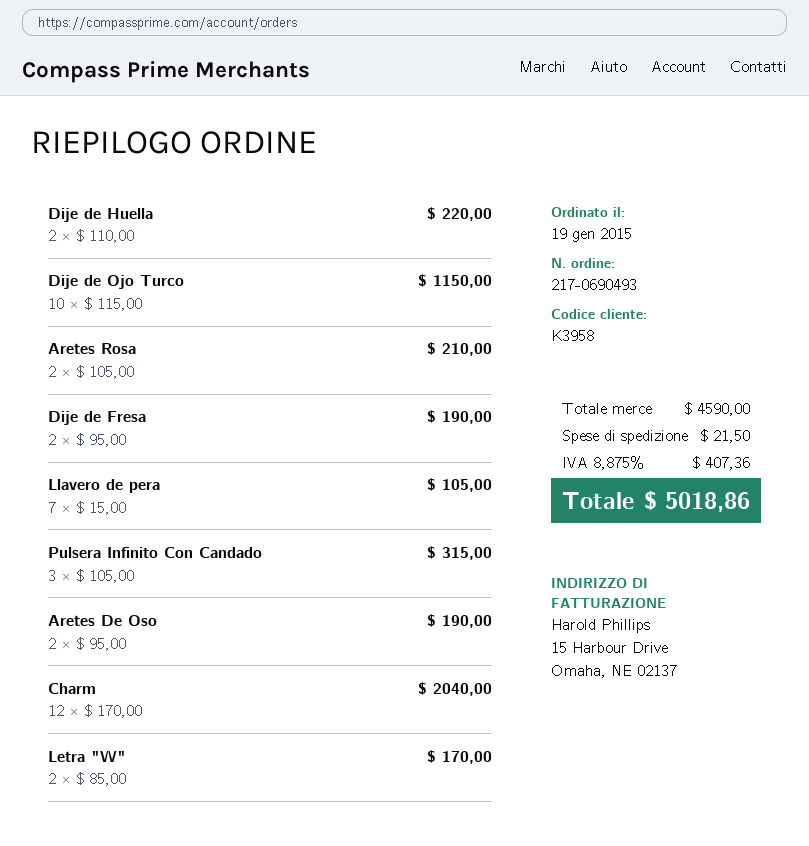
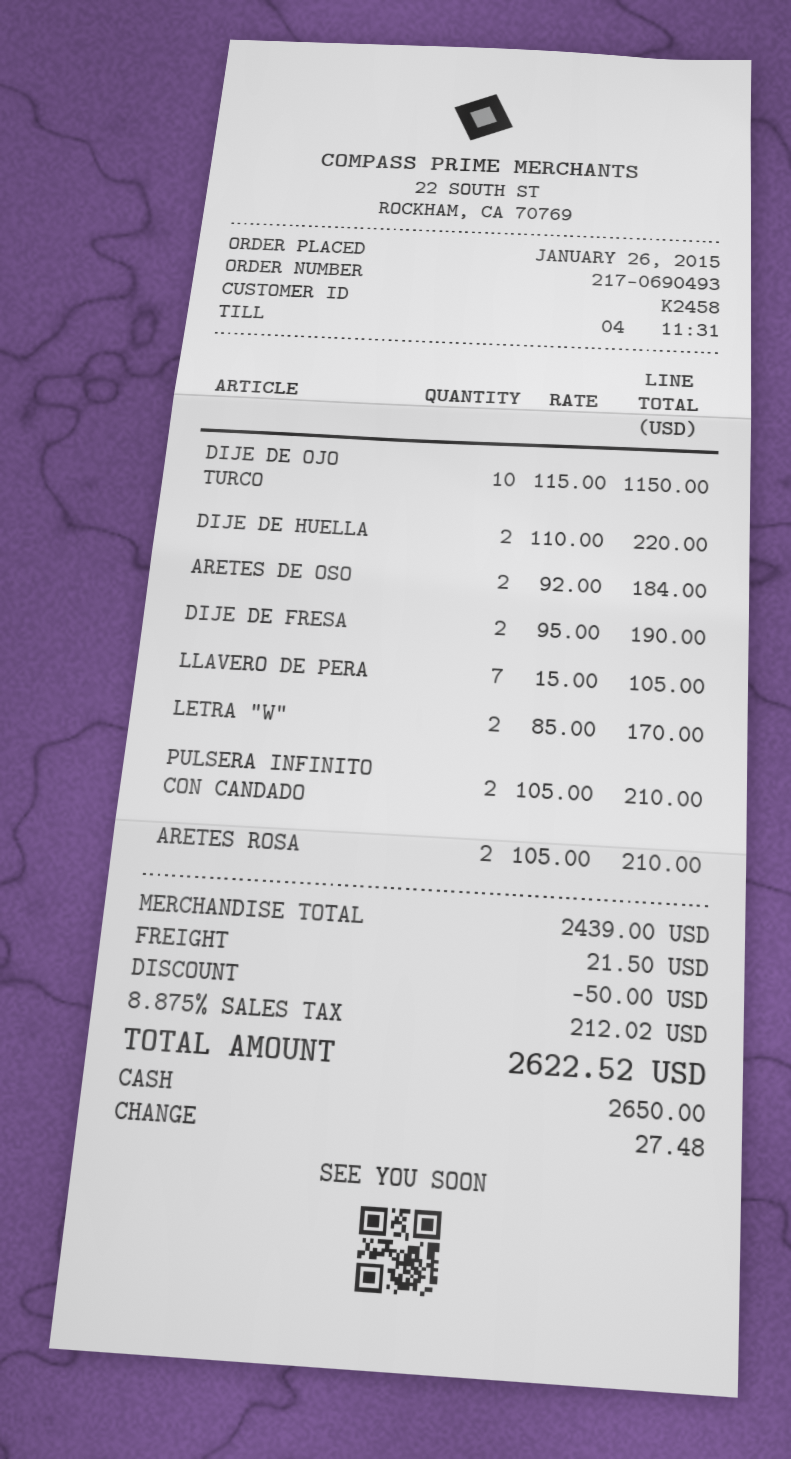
order date: 2015-01-19 -> 2015-01-26
customer number: K3958 -> K2458
Pulsera Infinito Con Candado: 3 x 105.00 = 315.00 -> 2 x 105.00 = 210.00
Aretes De Oso: 2 x 95.00 = 190.00 -> 2 x 92.00 = 184.00
Charm: 12 x 170.00 = 2040.00 -> none
subtotal: 4590.00 -> 2439.00
discount: none -> 50.00
tax: 8.875% = 407.36 -> 8.875% = 212.02
total: 5018.86 -> 2622.52

